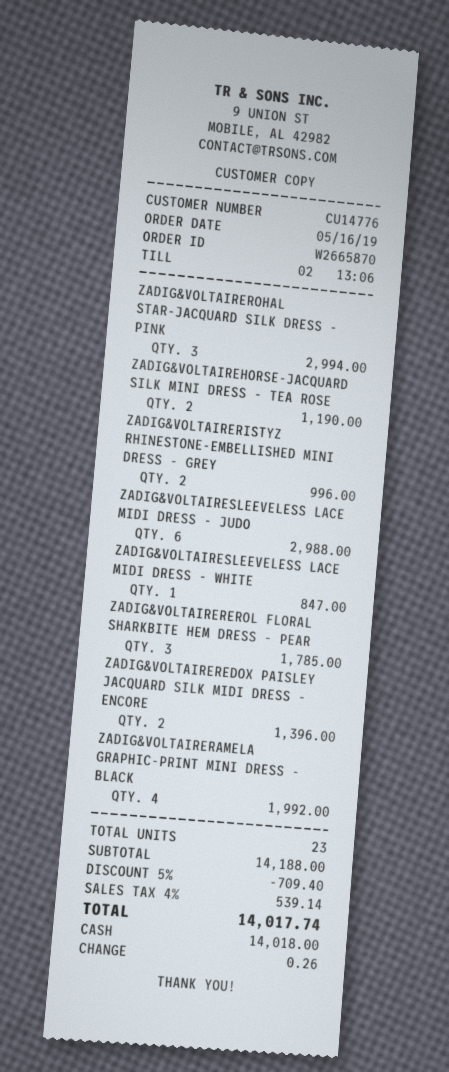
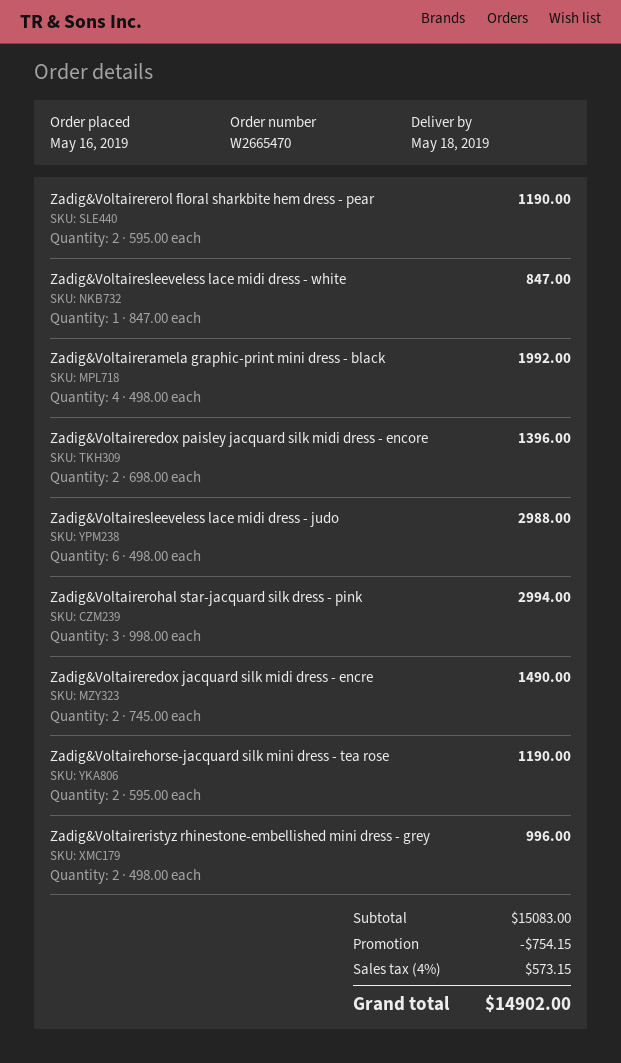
order number: W2665870 -> W2665470
ZADIG&VOLTAIREREROL FLORAL SHARKBITE HEM DRESS - PEAR: 3 for 1785.00 -> 2 for 1190.00
Zadig&Voltaireredox jacquard silk midi dress - encre: none -> 2 for 1490.00
subtotal: 14188.00 -> 15083.00
discount: 709.40 -> 754.15
tax: 4% = 539.14 -> 4% = 573.15
total: 14017.74 -> 14902.00

